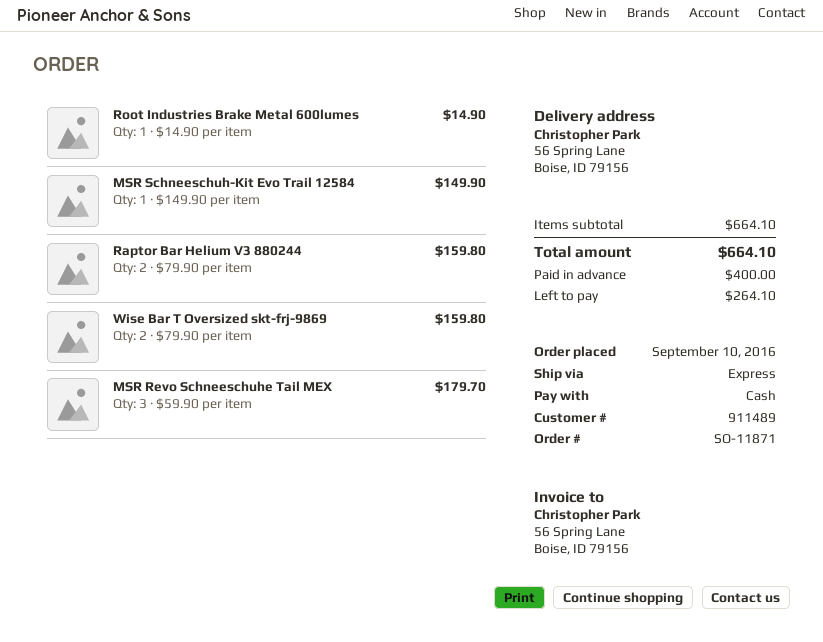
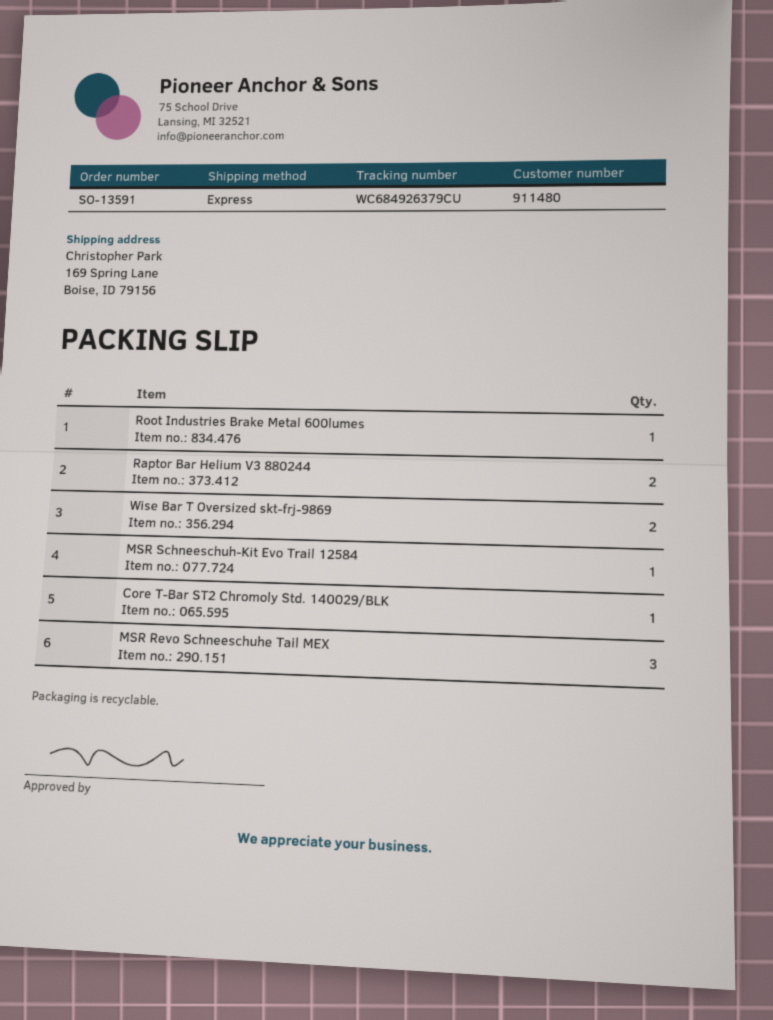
order number: SO-11871 -> SO-13591
customer number: 911489 -> 911480
ship to: 56 Spring Lane, Boise, ID 79156 -> 169 Spring Lane, Boise, ID 79156
Core T-Bar ST2 Chromoly Std. 140029/BLK: none -> 1

